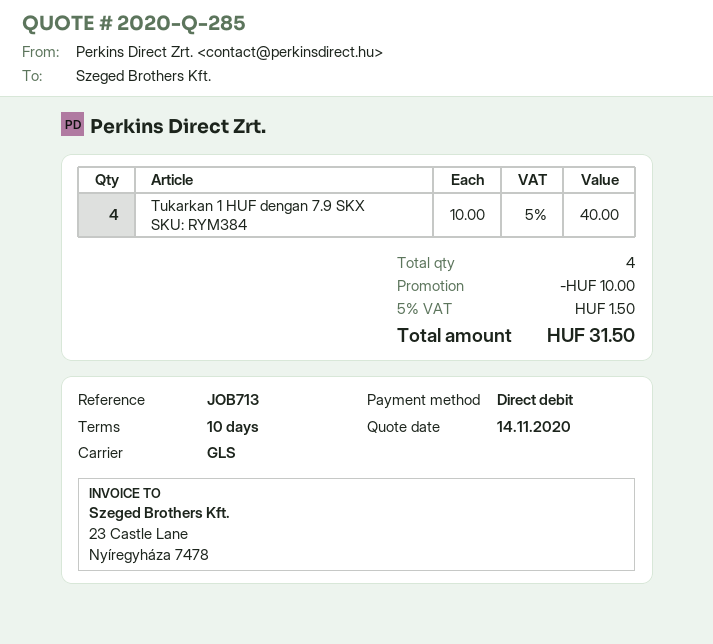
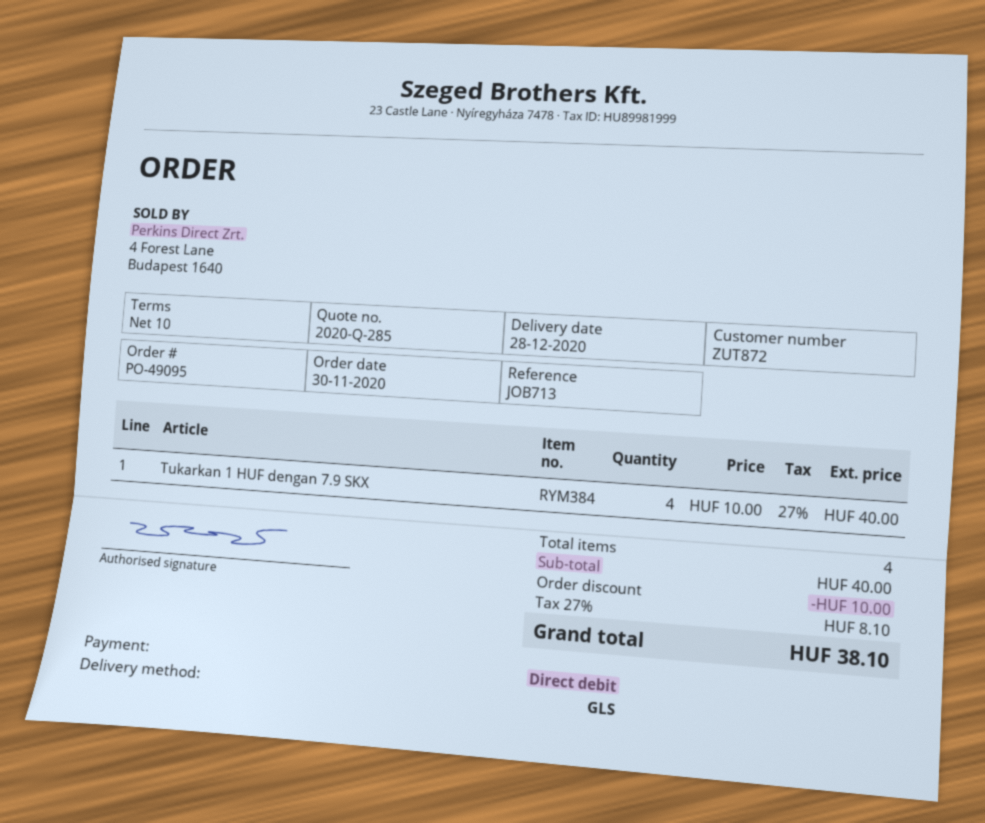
tax: 5% = 1.50 -> 27% = 8.10
total: 31.50 -> 38.10

